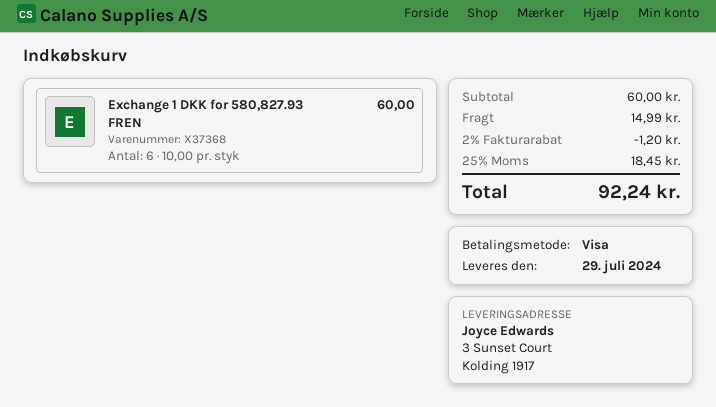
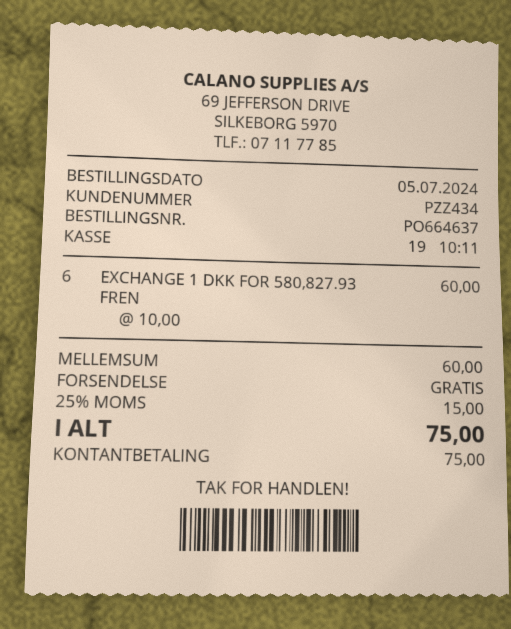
payment method: Visa -> cash
discount: 2% = 1.20 -> none
shipping: 14.99 -> 0.00
tax: 25% = 18.45 -> 25% = 15.00
total: 92.24 -> 75.00

